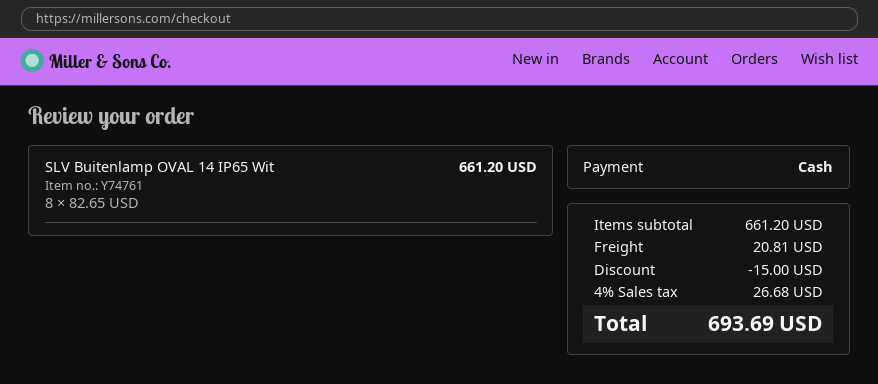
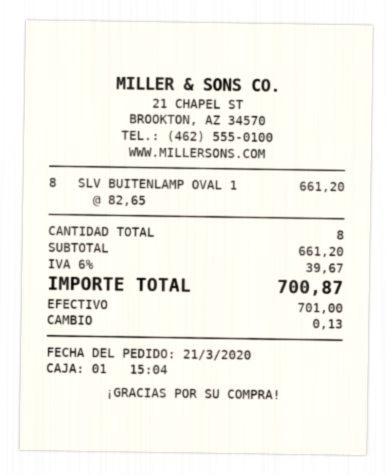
discount: 15.00 -> none
shipping: 20.81 -> none
tax: 4% = 26.68 -> 6% = 39.67
total: 693.69 -> 700.87

